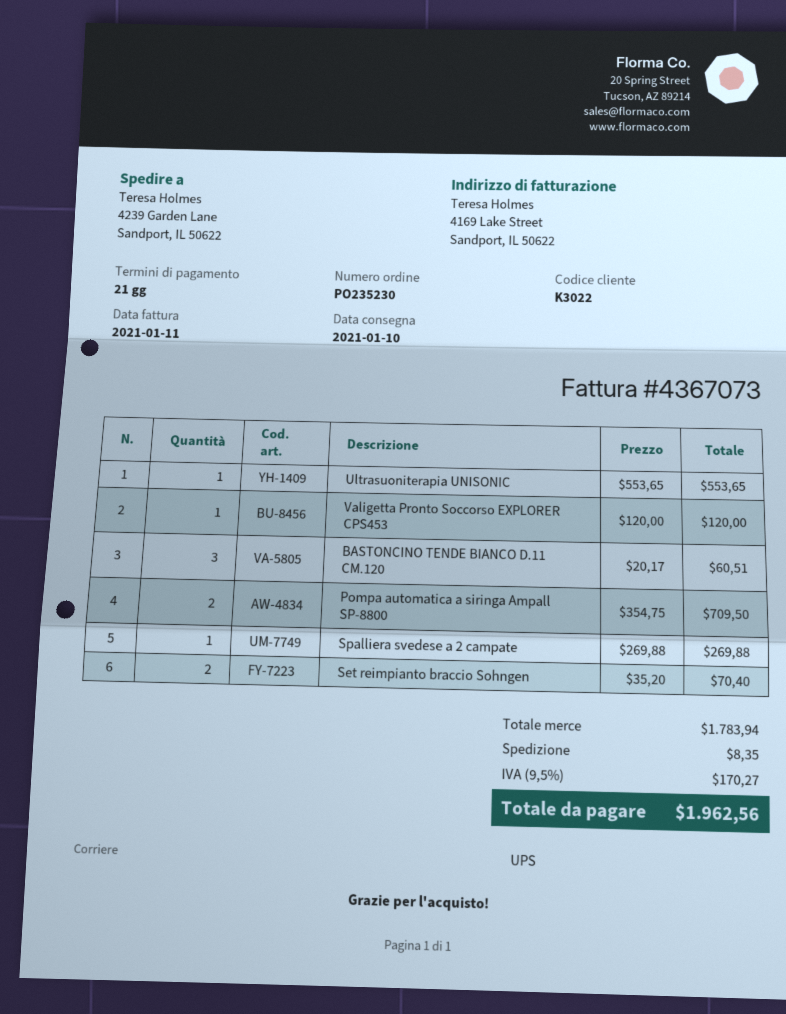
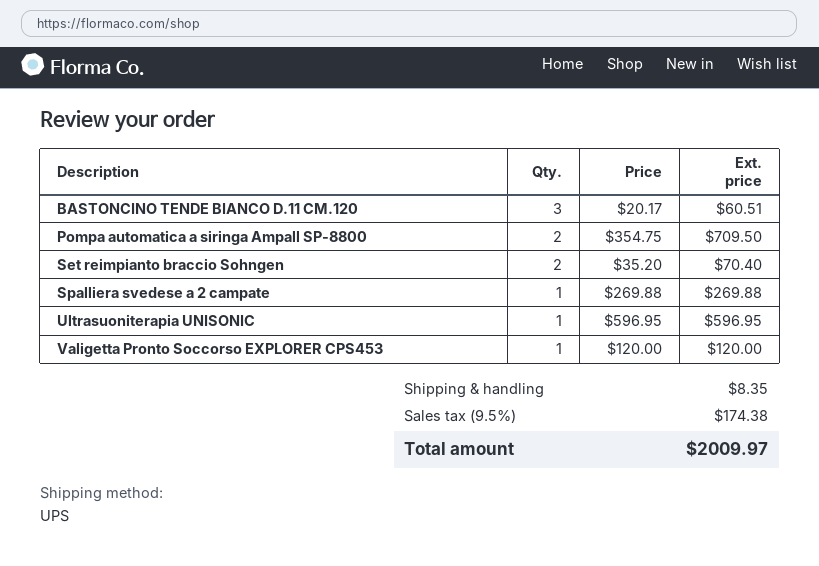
Ultrasuoniterapia UNISONIC: 1 x 553.65 = 553.65 -> 1 x 596.95 = 596.95
tax: 9.5% = 170.27 -> 9.5% = 174.38
total: 1962.56 -> 2009.97

